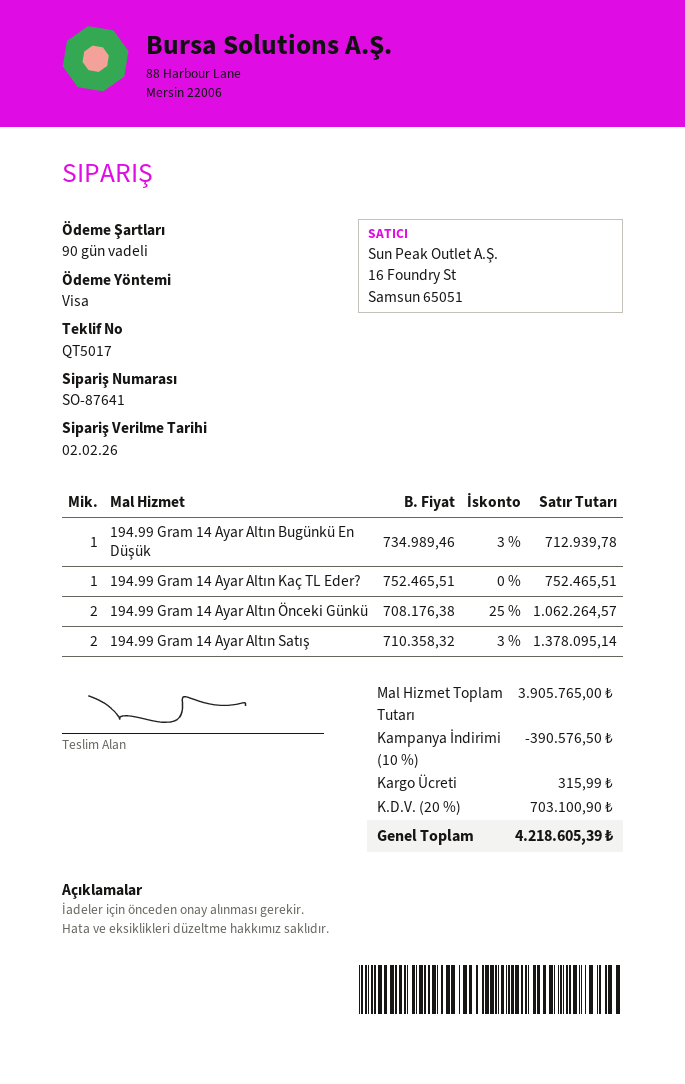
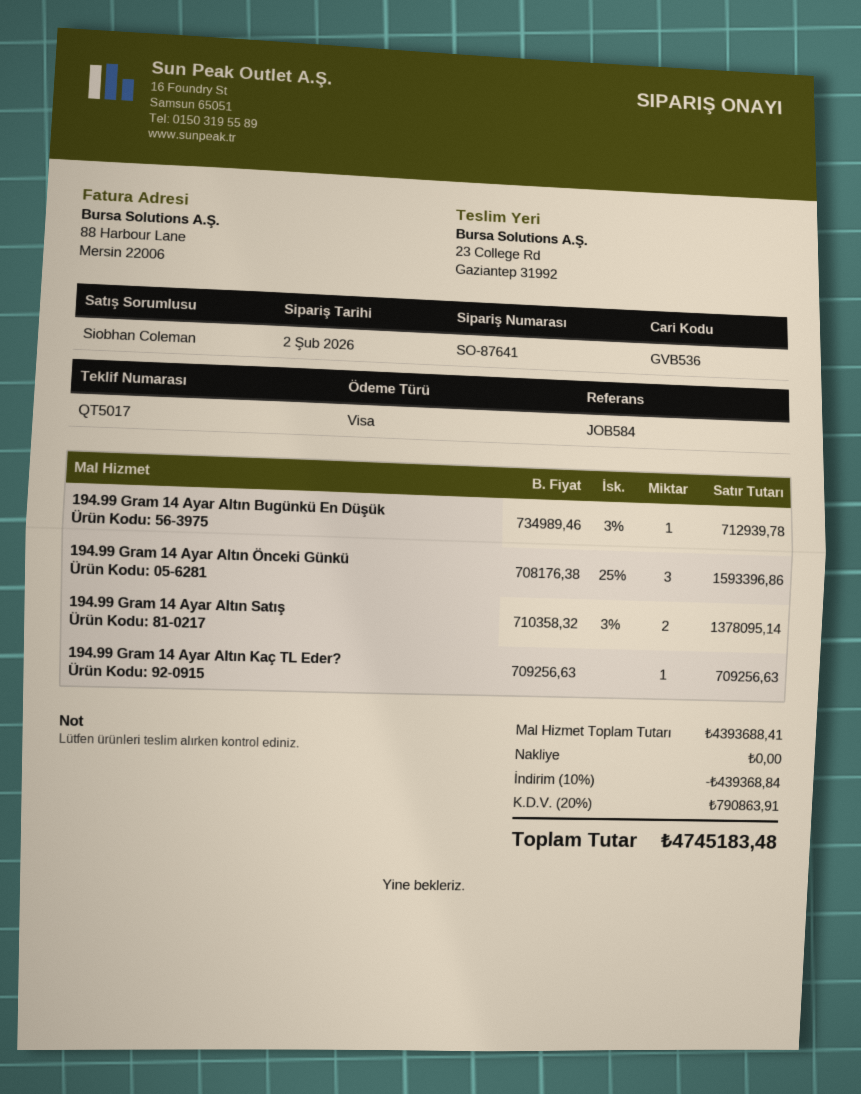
194.99 Gram 14 Ayar Altın Kaç TL Eder?: 1 x 752465.51 = 752465.51 -> 1 x 709256.63 = 709256.63
194.99 Gram 14 Ayar Altın Önceki Günkü: 2 x 708176.38 - 25% = 1062264.57 -> 3 x 708176.38 - 25% = 1593396.86
subtotal: 3905765.00 -> 4393688.41
discount: 10% = 390576.50 -> 10% = 439368.84
shipping: 315.99 -> 0.00
tax: 20% = 703100.90 -> 20% = 790863.91
total: 4218605.39 -> 4745183.48

